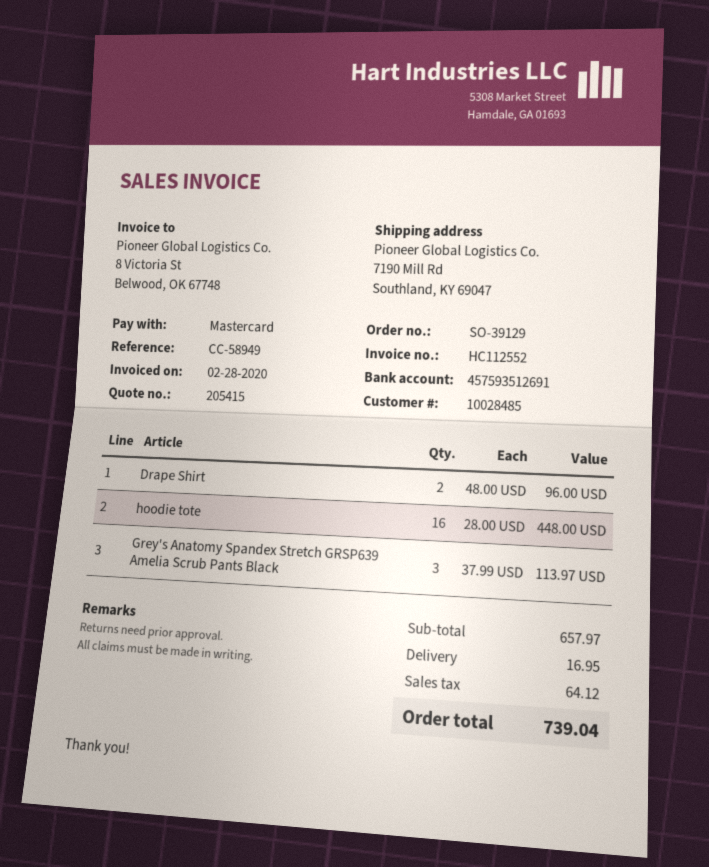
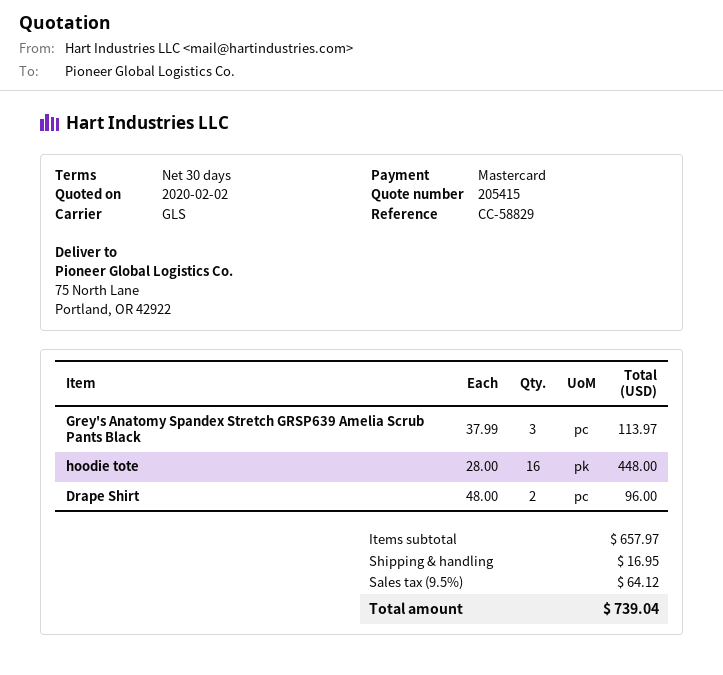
reference: CC-58949 -> CC-58829
ship to: 7190 Mill Rd, Southland, KY 69047 -> 75 North Lane, Portland, OR 42922

